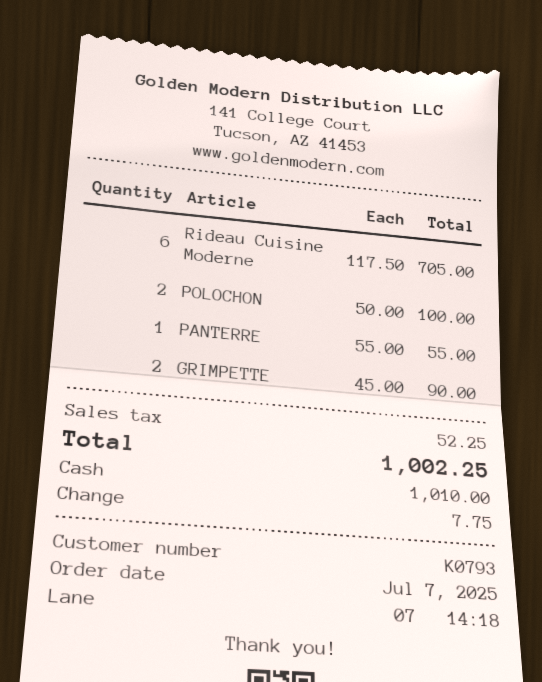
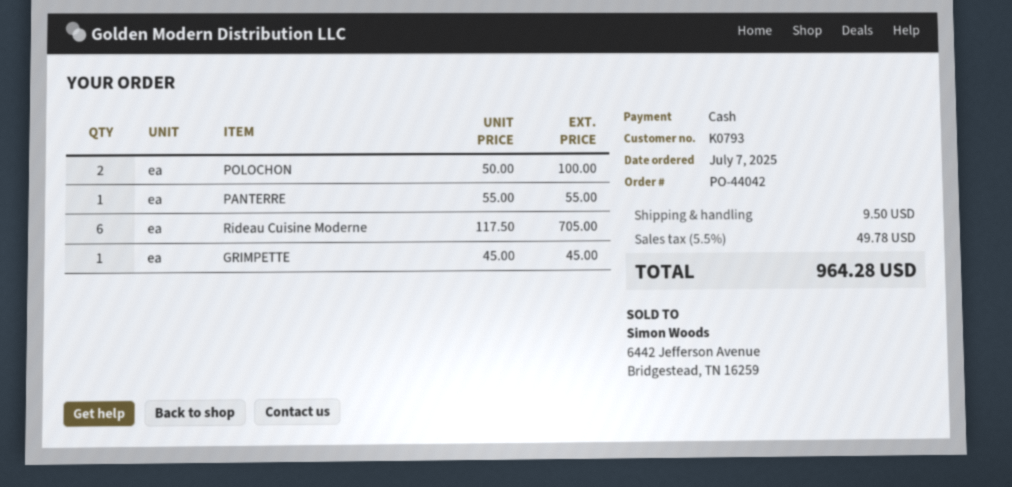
GRIMPETTE: 2 x 45.00 = 90.00 -> 1 x 45.00 = 45.00
shipping: none -> 9.50
tax: 52.25 -> 49.78
total: 1002.25 -> 964.28

